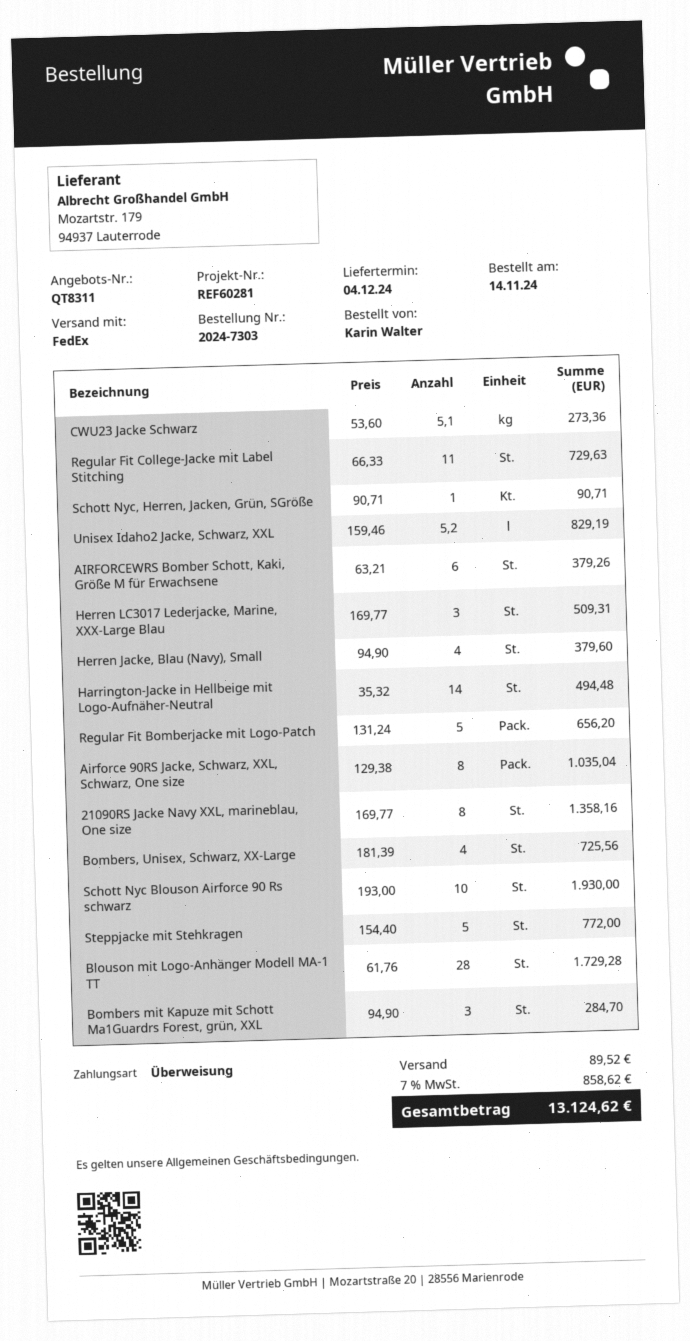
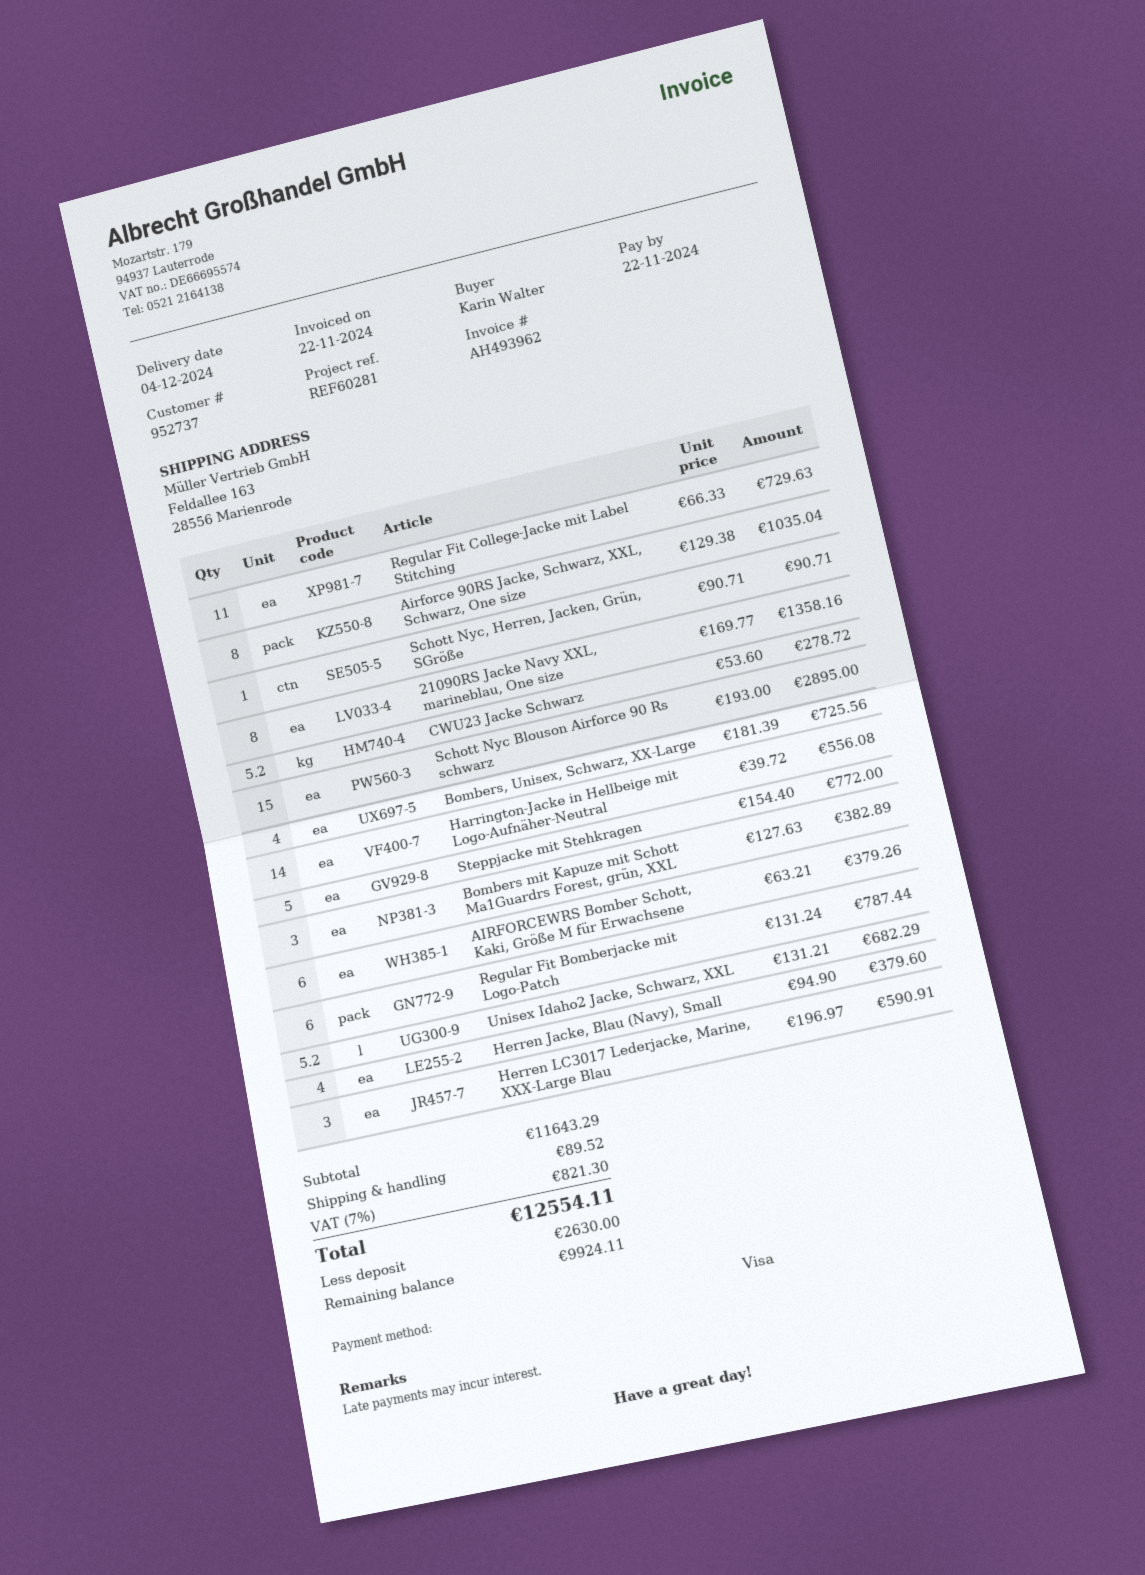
payment method: bank transfer -> Visa
CWU23 Jacke Schwarz: 5.1 x 53.60 = 273.36 -> 5.2 x 53.60 = 278.72
Unisex Idaho2 Jacke, Schwarz, XXL: 5.2 x 159.46 = 829.19 -> 5.2 x 131.21 = 682.29
Herren LC3017 Lederjacke, Marine, XXX-Large Blau: 3 x 169.77 = 509.31 -> 3 x 196.97 = 590.91
Harrington-Jacke in Hellbeige mit Logo-Aufnäher-Neutral: 14 x 35.32 = 494.48 -> 14 x 39.72 = 556.08
Regular Fit Bomberjacke mit Logo-Patch: 5 x 131.24 = 656.20 -> 6 x 131.24 = 787.44
Schott Nyc Blouson Airforce 90 Rs schwarz: 10 x 193.00 = 1930.00 -> 15 x 193.00 = 2895.00
Blouson mit Logo-Anhänger Modell MA-1 TT: 28 x 61.76 = 1729.28 -> none
Bombers mit Kapuze mit Schott Ma1Guardrs Forest, grün, XXL: 3 x 94.90 = 284.70 -> 3 x 127.63 = 382.89
tax: 7% = 858.62 -> 7% = 821.30
total: 13124.62 -> 12554.11

